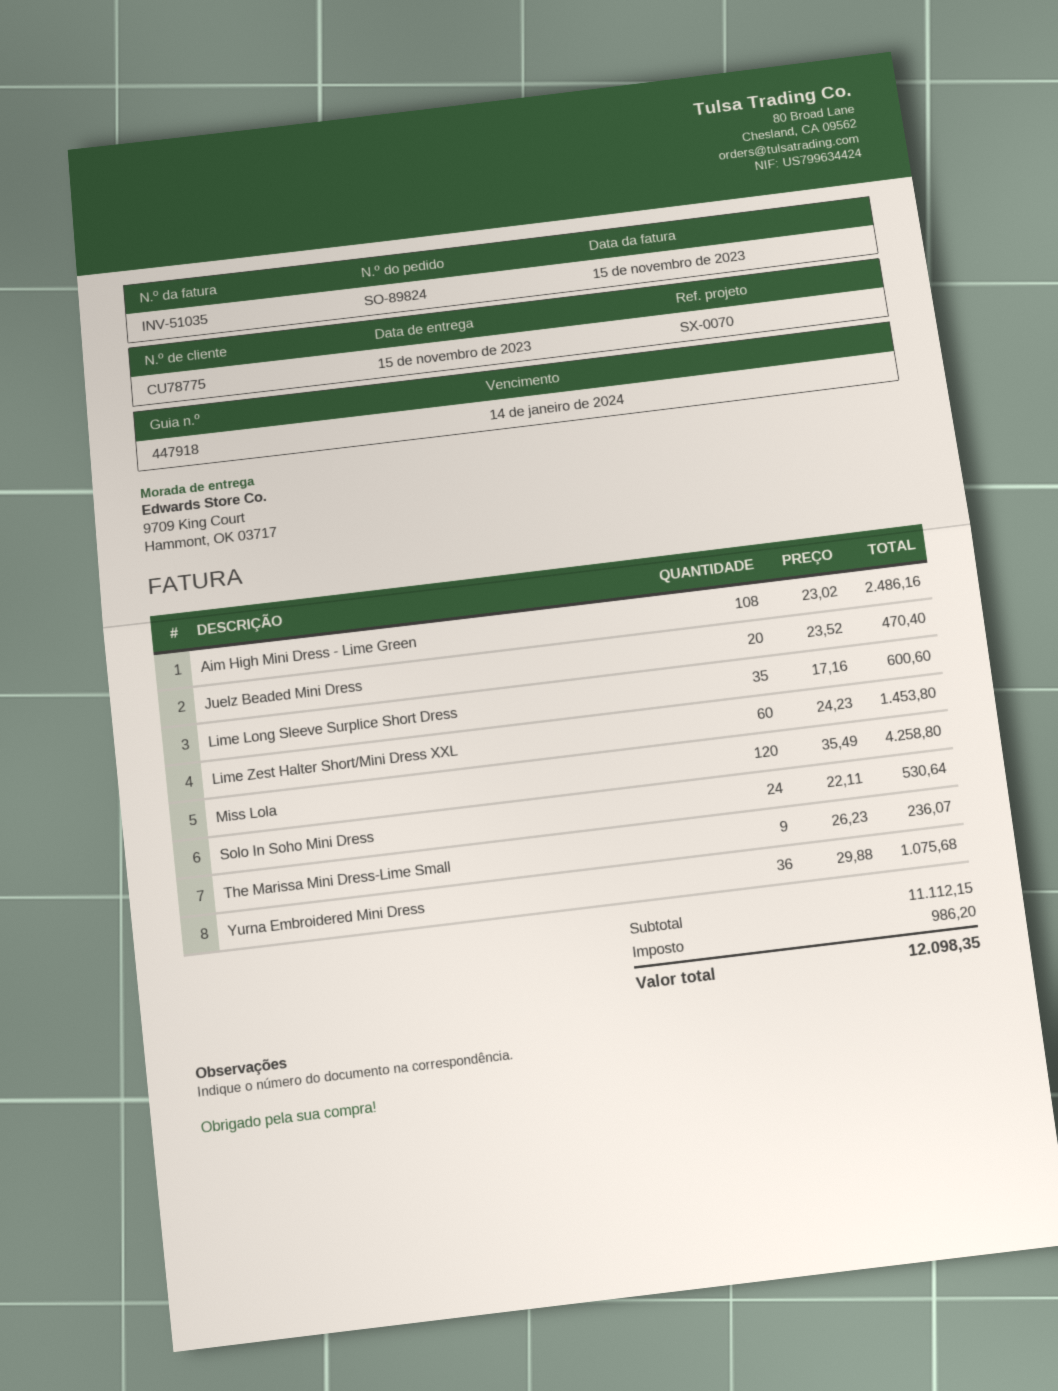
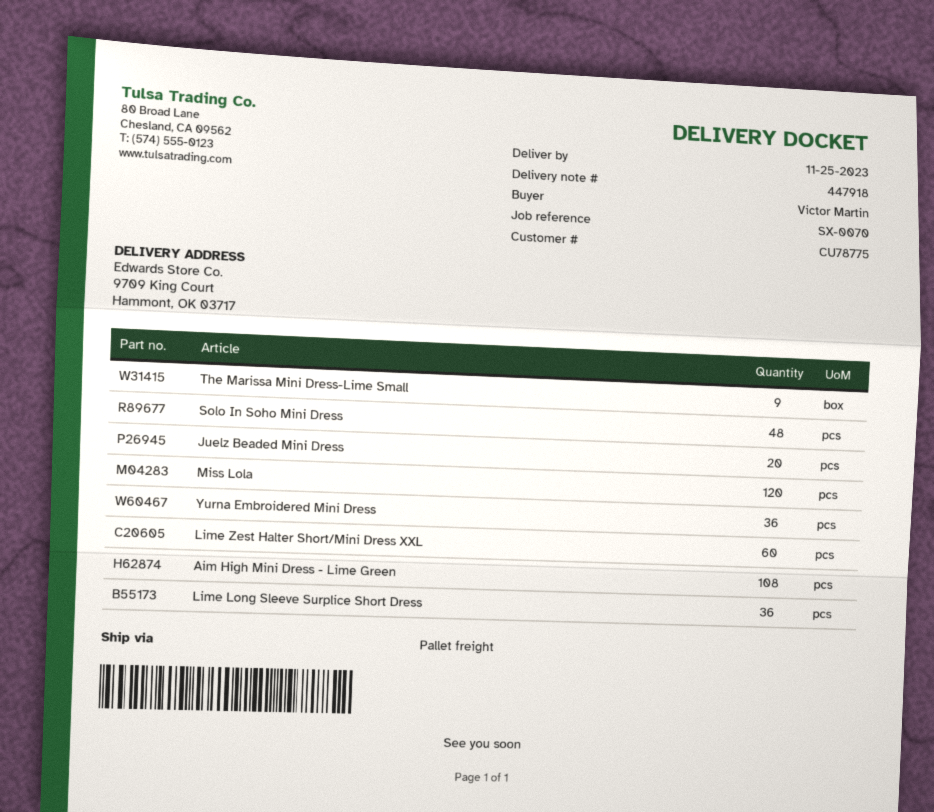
delivery date: 2023-11-15 -> 2023-11-25
Lime Long Sleeve Surplice Short Dress: 35 -> 36
Solo In Soho Mini Dress: 24 -> 48

